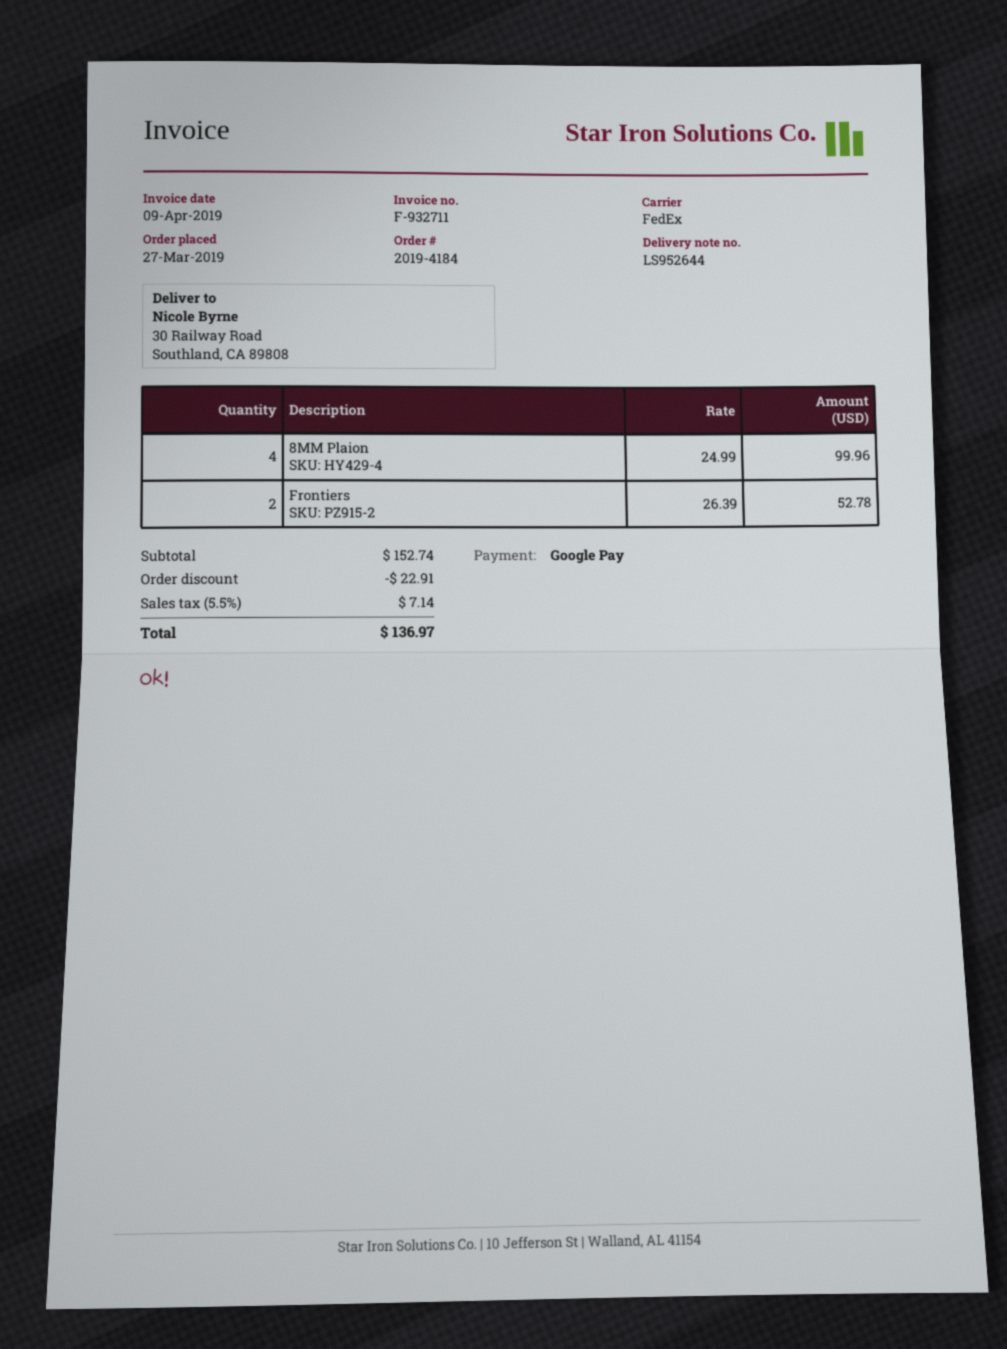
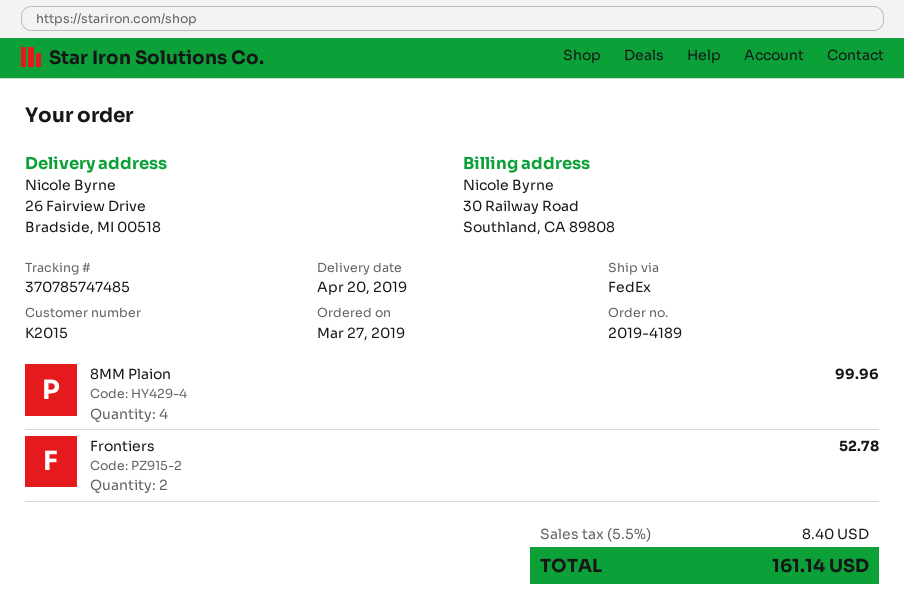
order number: 2019-4184 -> 2019-4189
ship to: 30 Railway Road, Southland, CA 89808 -> 26 Fairview Drive, Bradside, MI 00518
discount: 22.91 -> none
tax: 5.5% = 7.14 -> 5.5% = 8.40
total: 136.97 -> 161.14

